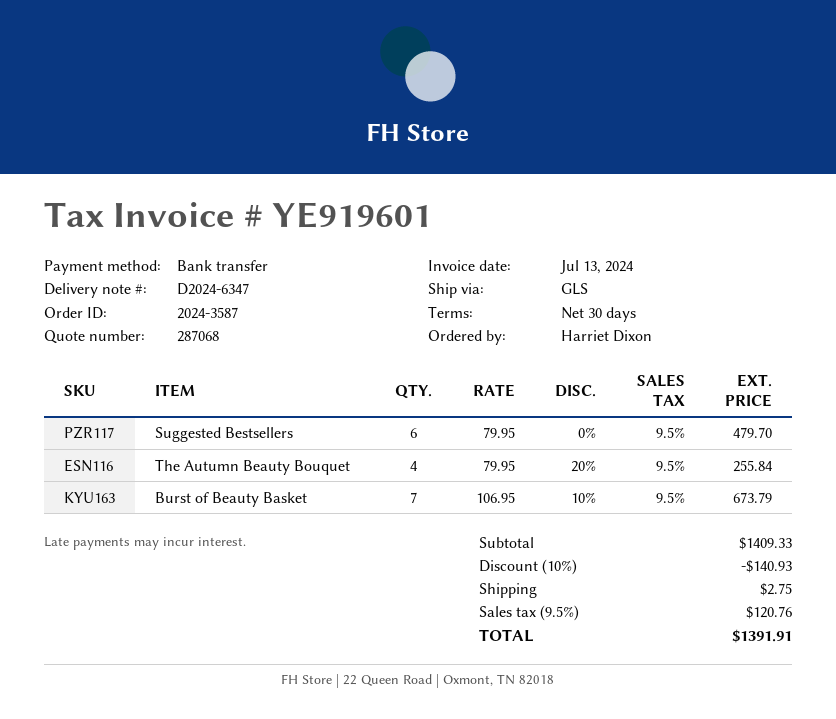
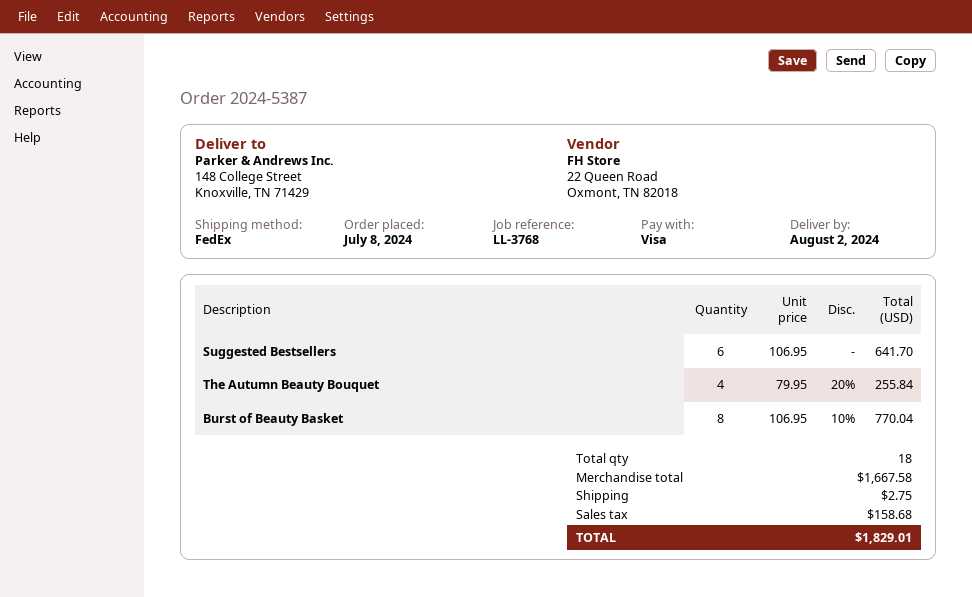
order number: 2024-3587 -> 2024-5387
payment method: bank transfer -> Visa
shipping method: GLS -> FedEx
Suggested Bestsellers: 6 x 79.95 = 479.70 -> 6 x 106.95 = 641.70
Burst of Beauty Basket: 7 x 106.95 - 10% = 673.79 -> 8 x 106.95 - 10% = 770.04
subtotal: 1409.33 -> 1667.58
discount: 10% = 140.93 -> none
tax: 120.76 -> 158.68
total: 1391.91 -> 1829.01

